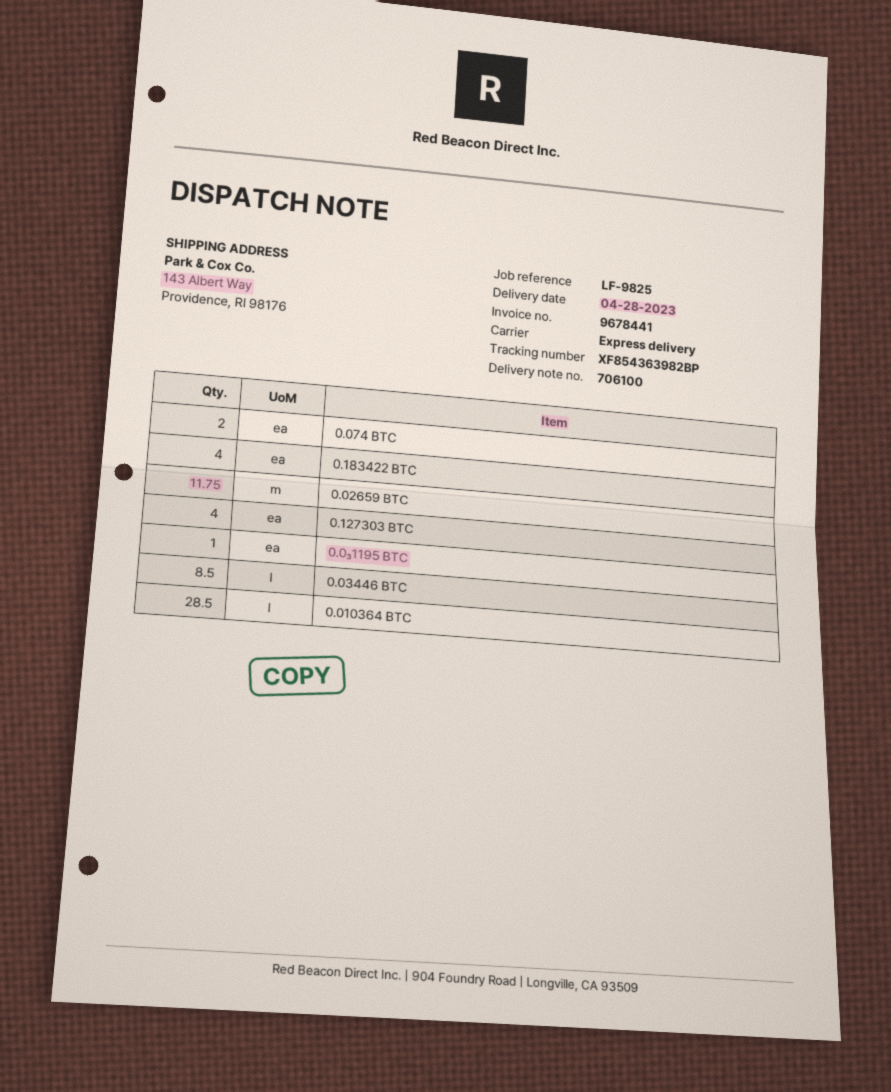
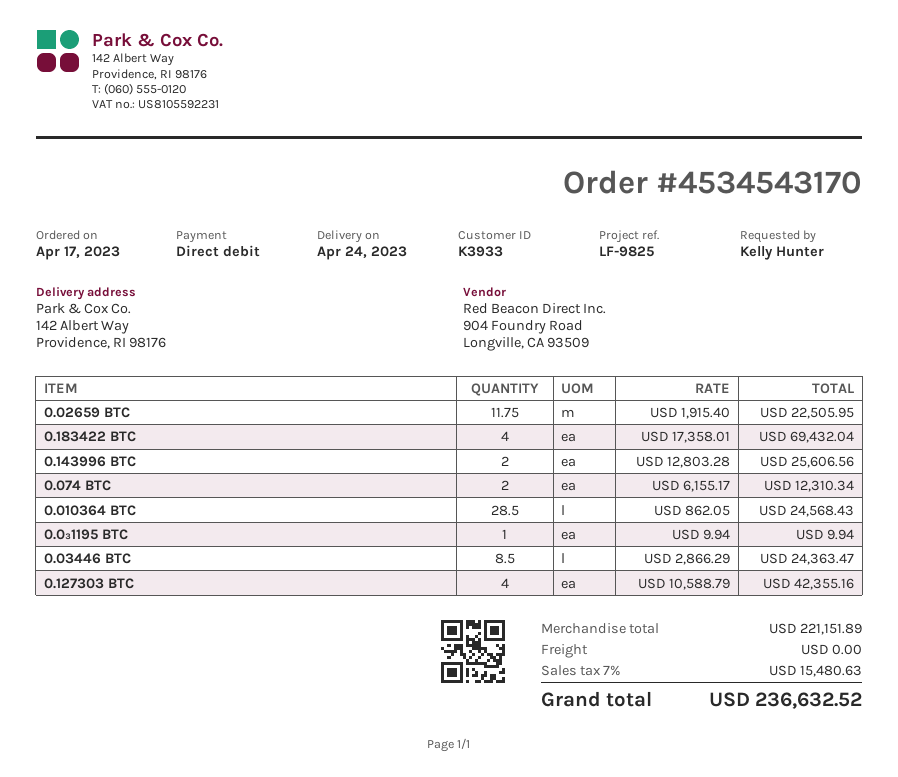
delivery date: 2023-04-28 -> 2023-04-24
ship to: 143 Albert Way, Providence, RI 98176 -> 142 Albert Way, Providence, RI 98176
0.143996 BTC: none -> 2

